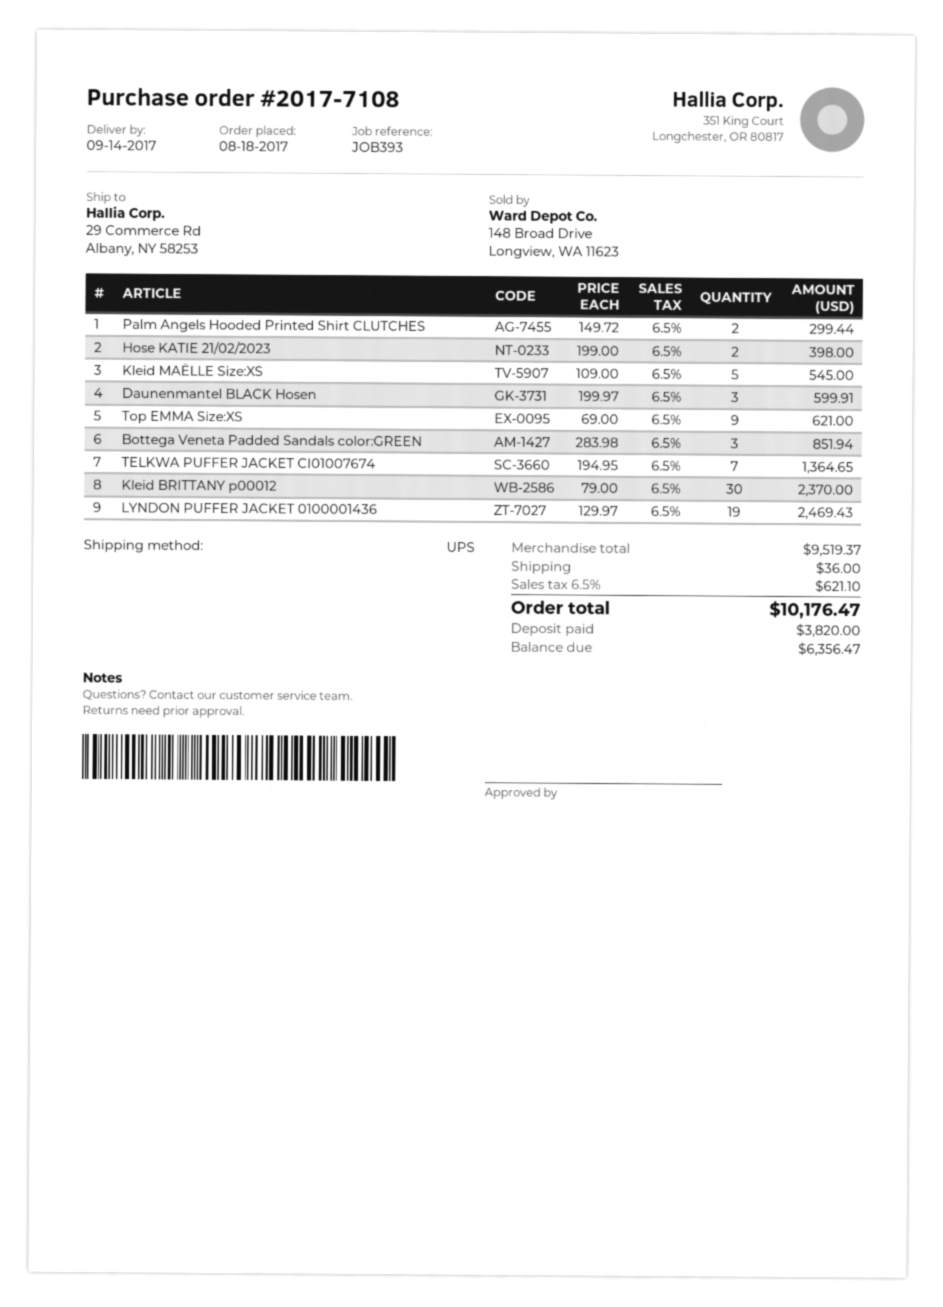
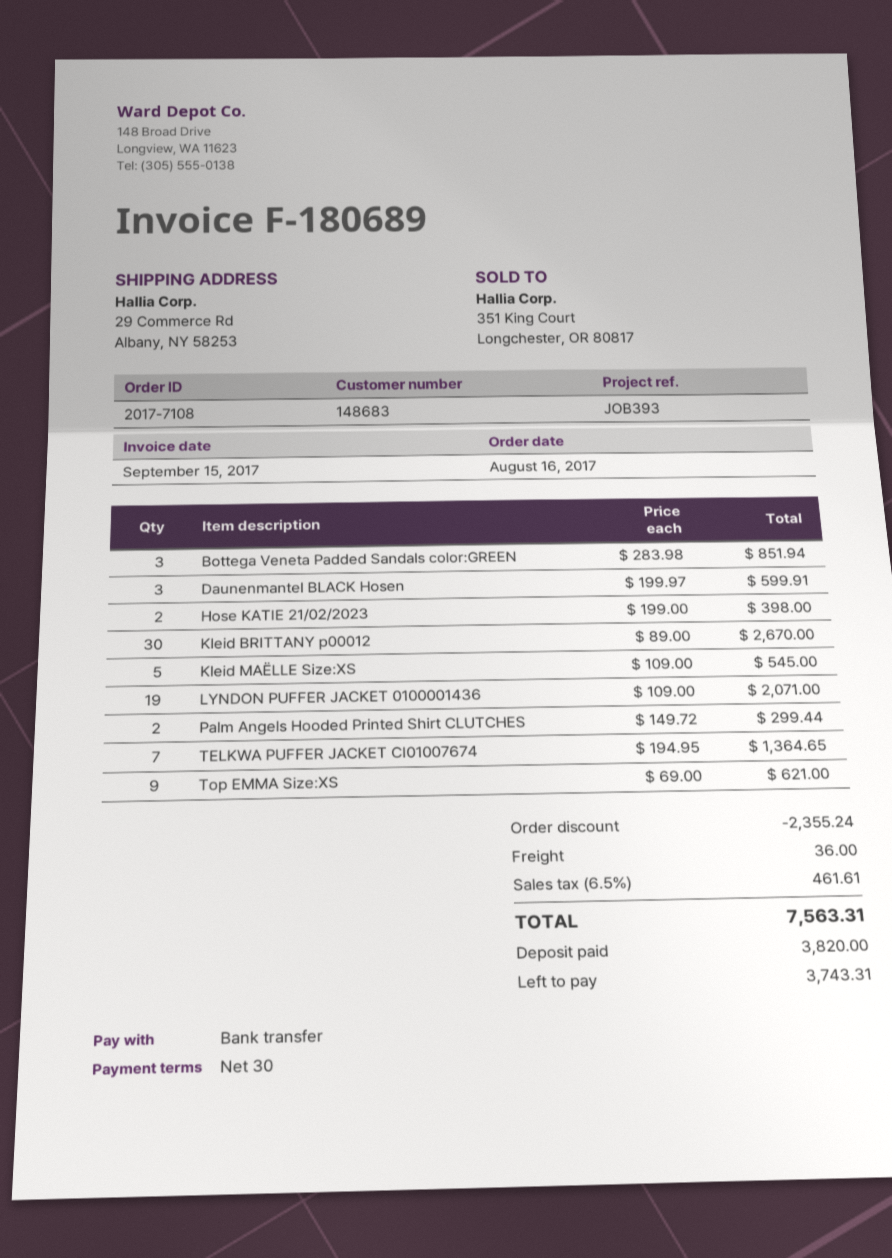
order date: 2017-08-18 -> 2017-08-16
Kleid BRITTANY p00012: 30 x 79.00 = 2370.00 -> 30 x 89.00 = 2670.00
LYNDON PUFFER JACKET 0100001436: 19 x 129.97 = 2469.43 -> 19 x 109.00 = 2071.00
discount: none -> 2355.24
tax: 6.5% = 621.10 -> 6.5% = 461.61
total: 10176.47 -> 7563.31
balance: 6356.47 -> 3743.31

